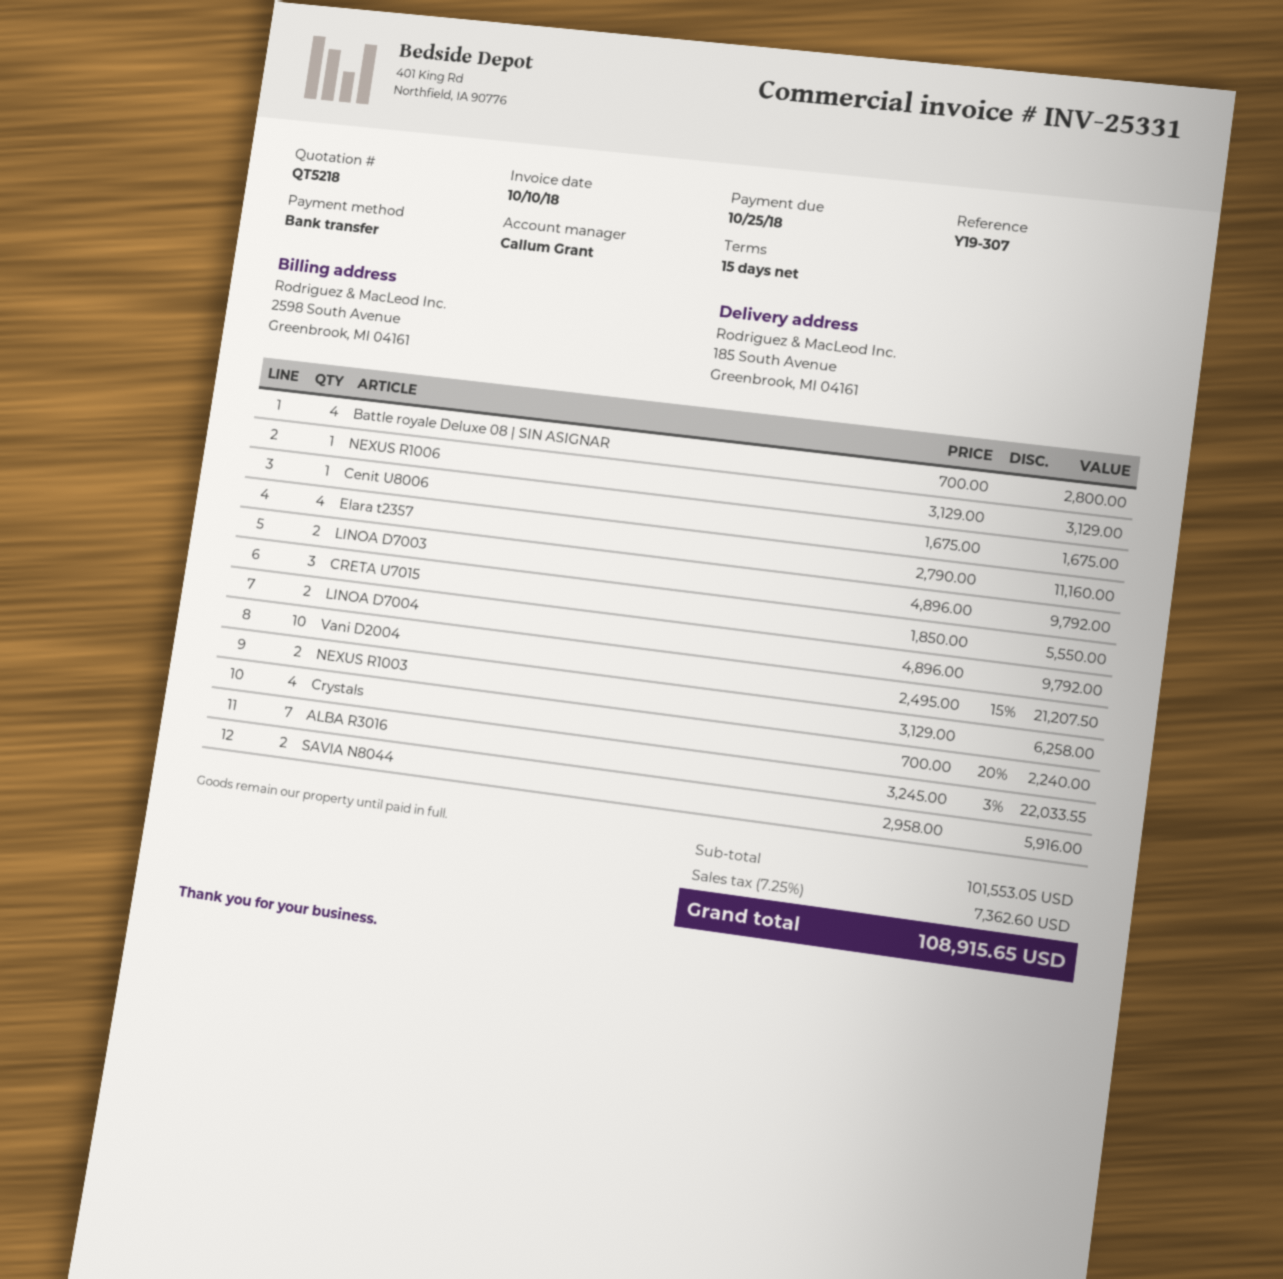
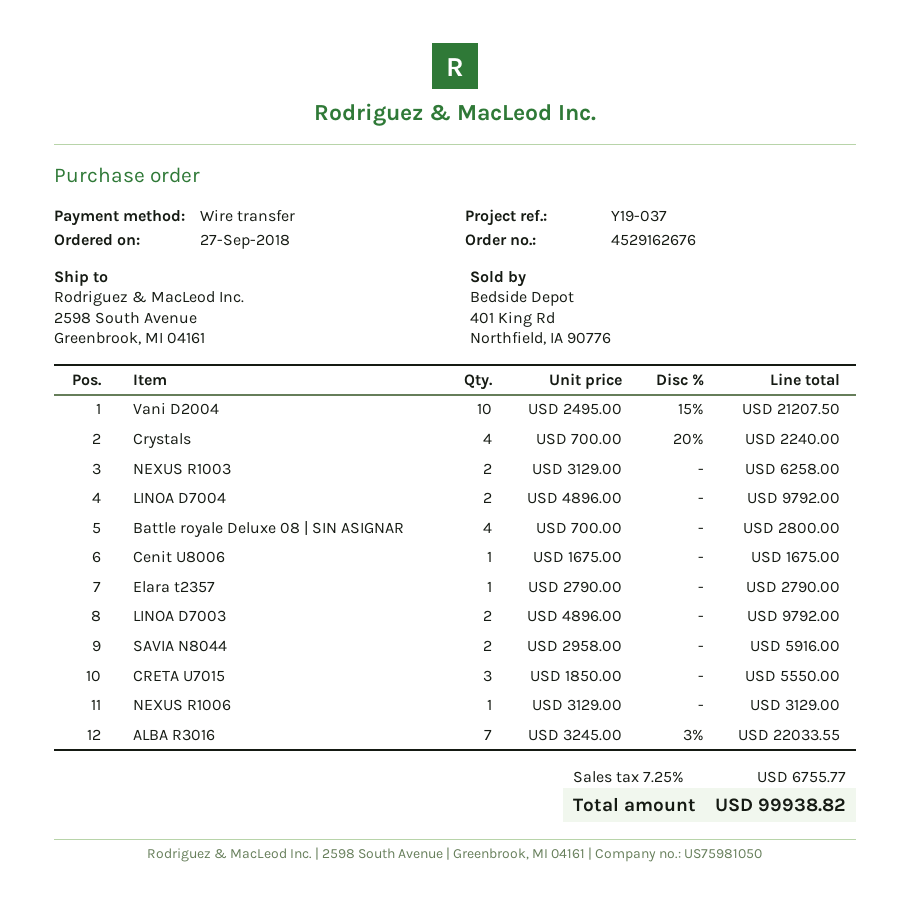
reference: Y19-307 -> Y19-037
ship to: 185 South Avenue, Greenbrook, MI 04161 -> 2598 South Avenue, Greenbrook, MI 04161
Elara t2357: 4 x 2790.00 = 11160.00 -> 1 x 2790.00 = 2790.00
tax: 7.25% = 7362.60 -> 7.25% = 6755.77
total: 108915.65 -> 99938.82

